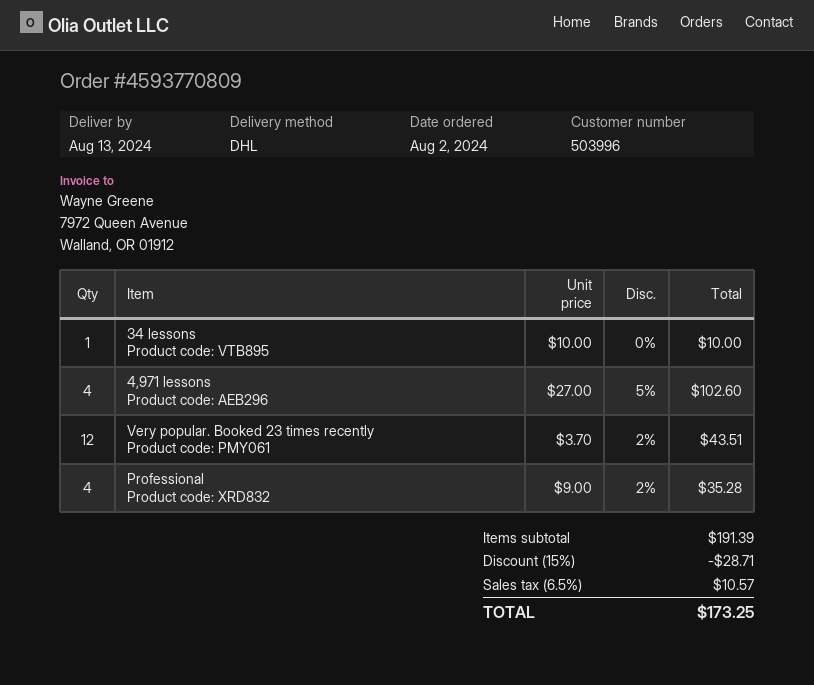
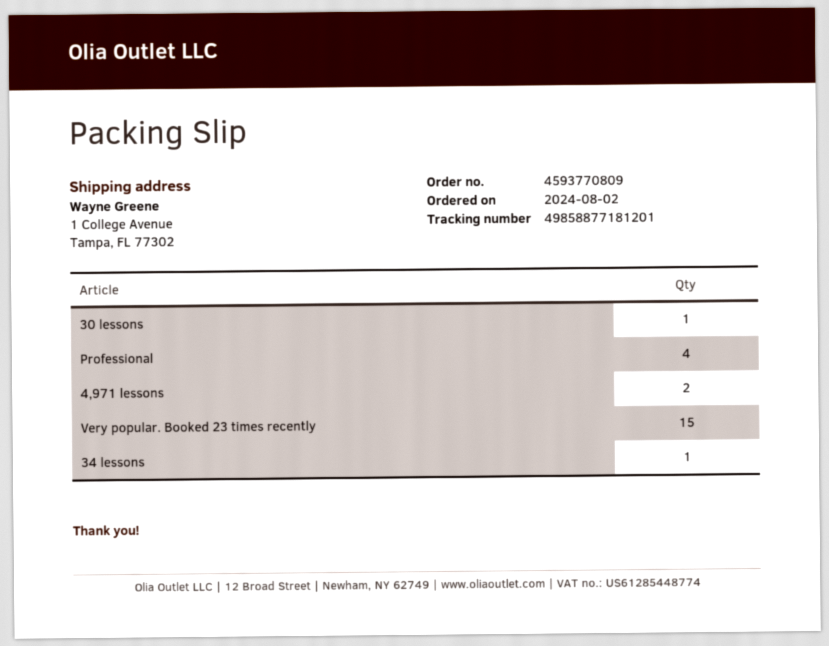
4,971 lessons: 4 -> 2
Very popular. Booked 23 times recently: 12 -> 15
30 lessons: none -> 1

